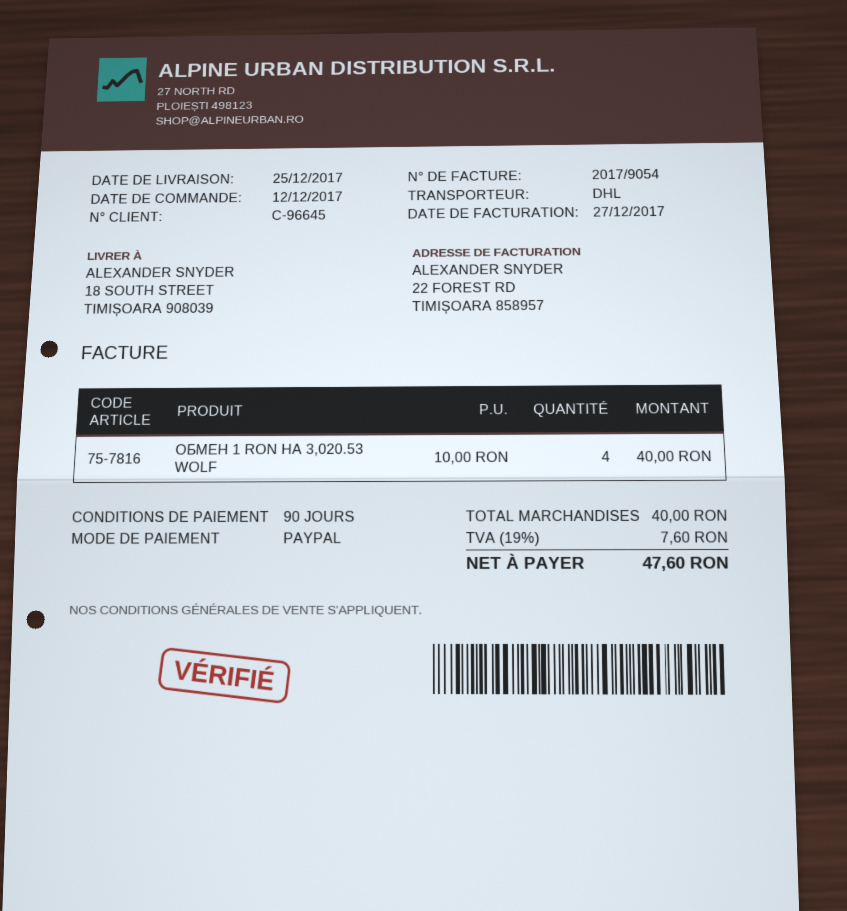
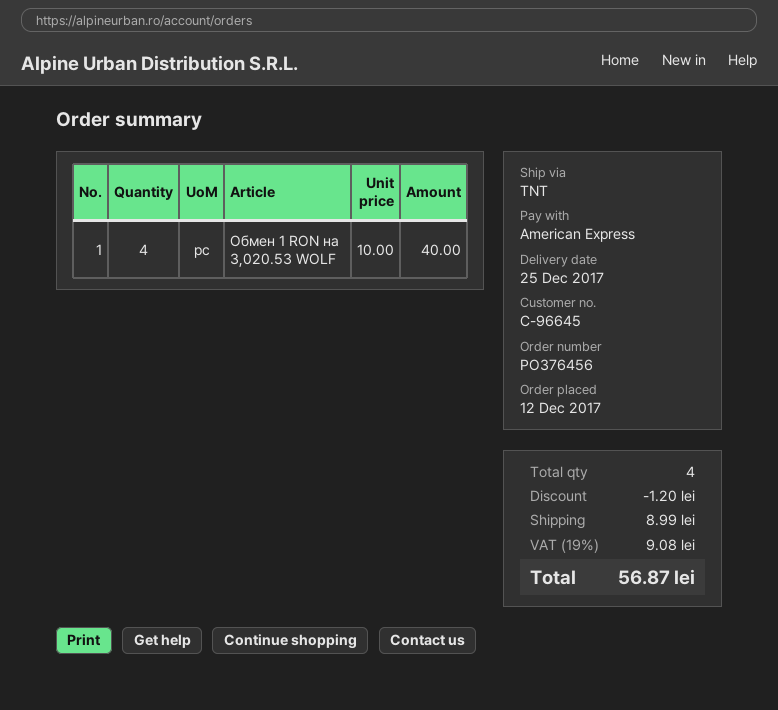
payment method: PayPal -> American Express
shipping method: DHL -> TNT
discount: none -> 1.20
shipping: none -> 8.99
tax: 19% = 7.60 -> 19% = 9.08
total: 47.60 -> 56.87

